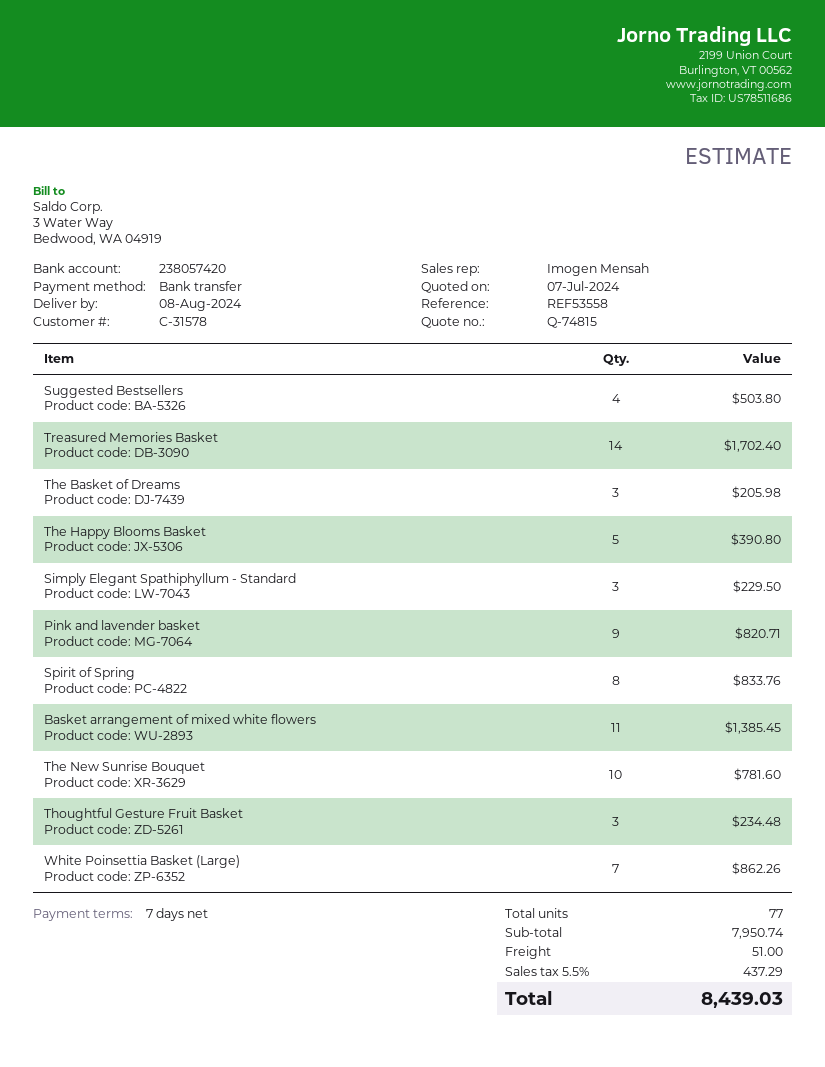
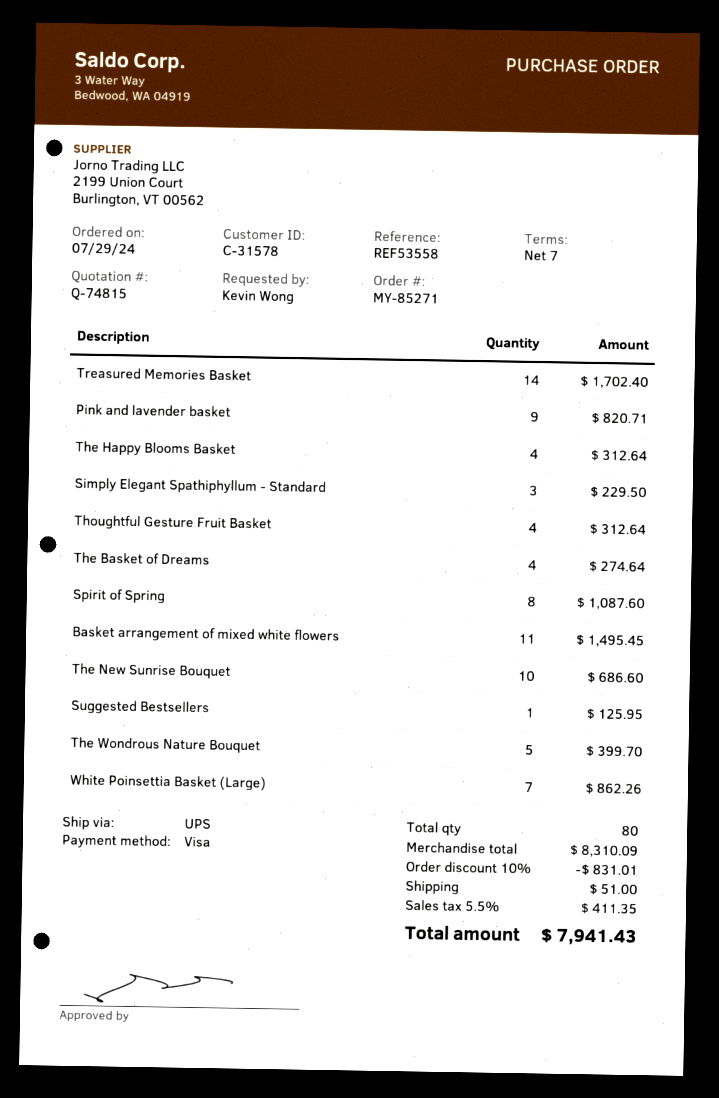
payment method: bank transfer -> Visa
Suggested Bestsellers: 4 for 503.80 -> 1 for 125.95
The Basket of Dreams: 3 for 205.98 -> 4 for 274.64
The Happy Blooms Basket: 5 for 390.80 -> 4 for 312.64
Spirit of Spring: 8 for 833.76 -> 8 for 1087.60
Basket arrangement of mixed white flowers: 11 for 1385.45 -> 11 for 1495.45
The New Sunrise Bouquet: 10 for 781.60 -> 10 for 686.60
Thoughtful Gesture Fruit Basket: 3 for 234.48 -> 4 for 312.64
The Wondrous Nature Bouquet: none -> 5 for 399.70
total quantity: 77 -> 80
subtotal: 7950.74 -> 8310.09
discount: none -> 10% = 831.01
tax: 5.5% = 437.29 -> 5.5% = 411.35
total: 8439.03 -> 7941.43

